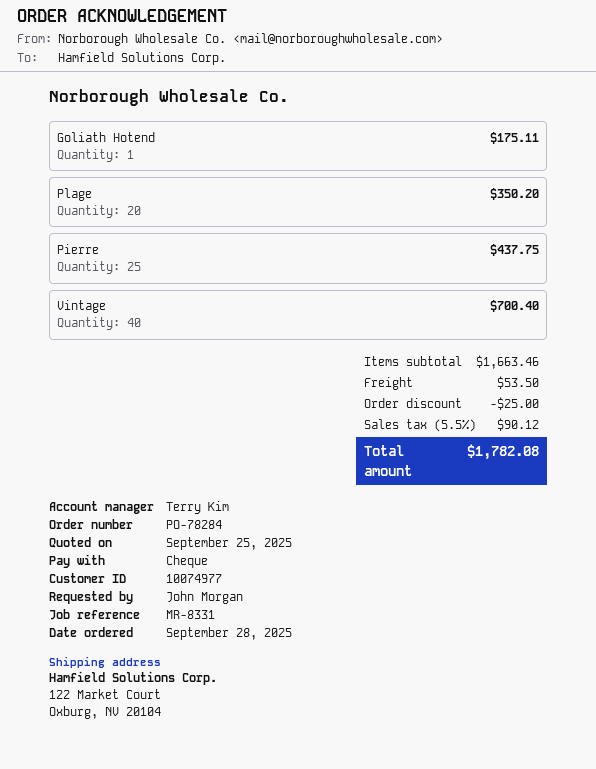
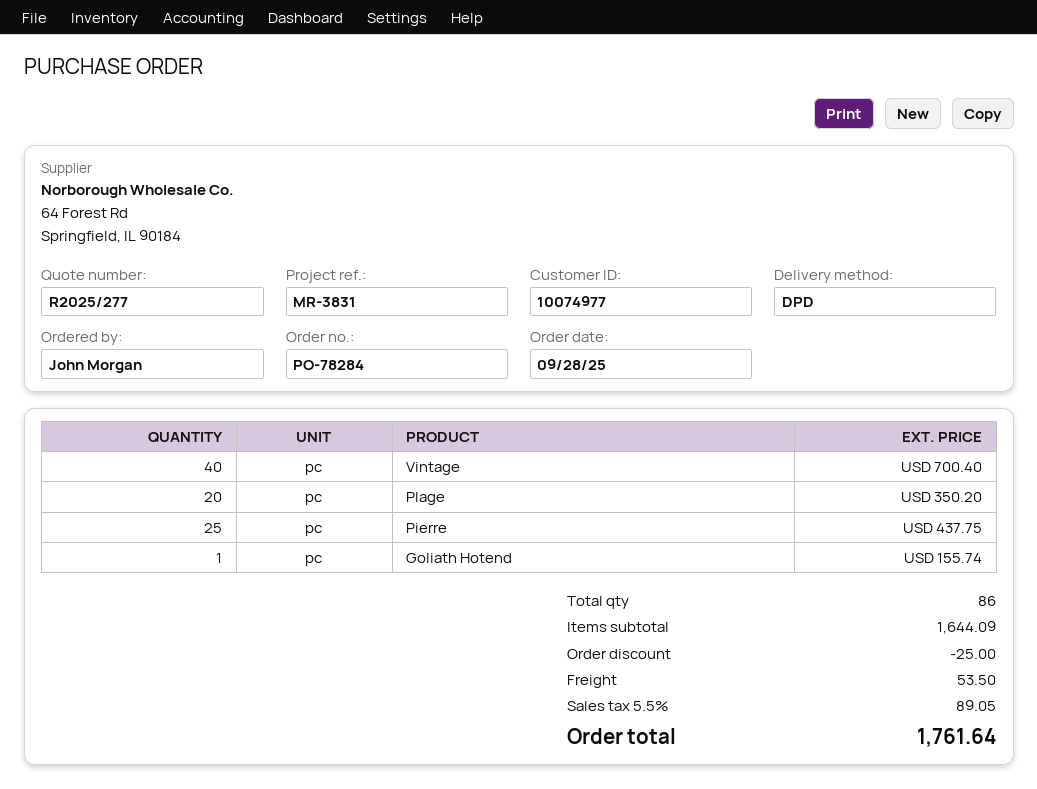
reference: MR-8331 -> MR-3831
Goliath Hotend: 1 for 175.11 -> 1 for 155.74
subtotal: 1663.46 -> 1644.09
tax: 5.5% = 90.12 -> 5.5% = 89.05
total: 1782.08 -> 1761.64

